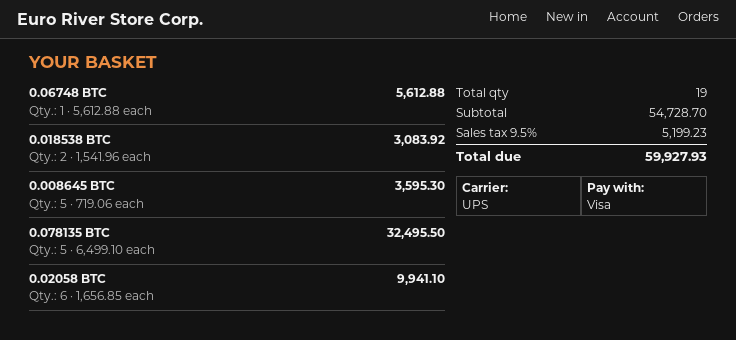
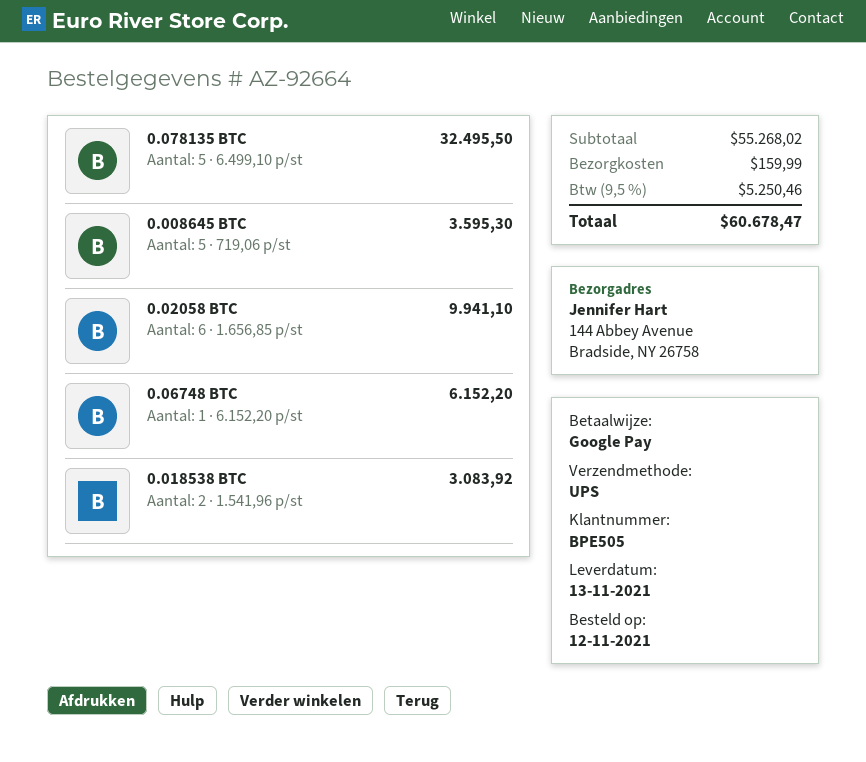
payment method: Visa -> Google Pay
0.06748 BTC: 1 x 5612.88 = 5612.88 -> 1 x 6152.20 = 6152.20
subtotal: 54728.70 -> 55268.02
shipping: none -> 159.99
tax: 9.5% = 5199.23 -> 9.5% = 5250.46
total: 59927.93 -> 60678.47

